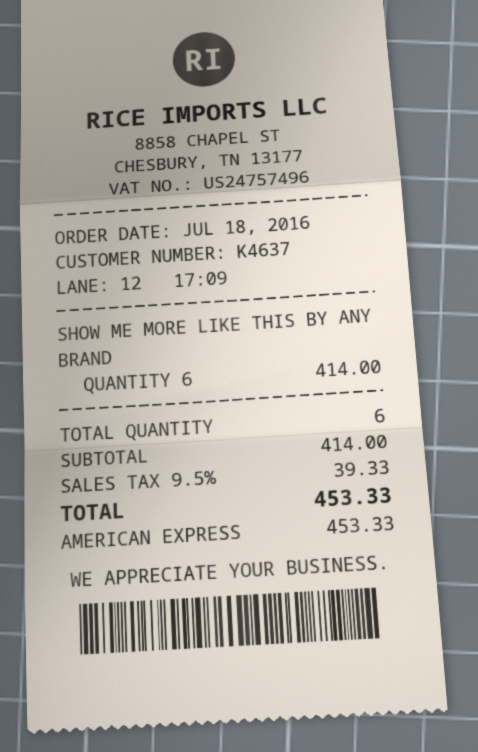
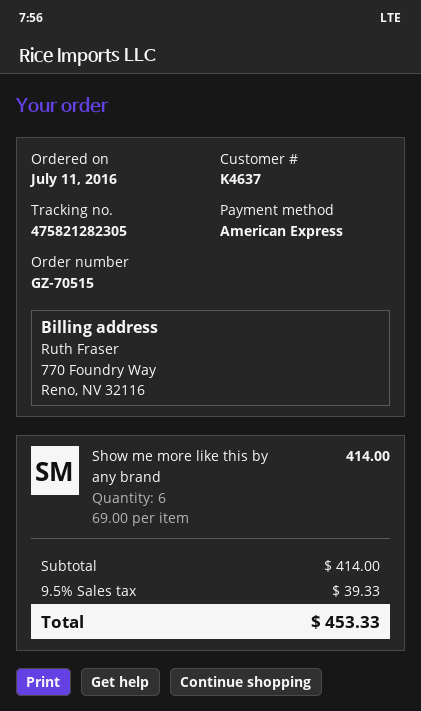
order date: 2016-07-18 -> 2016-07-11

